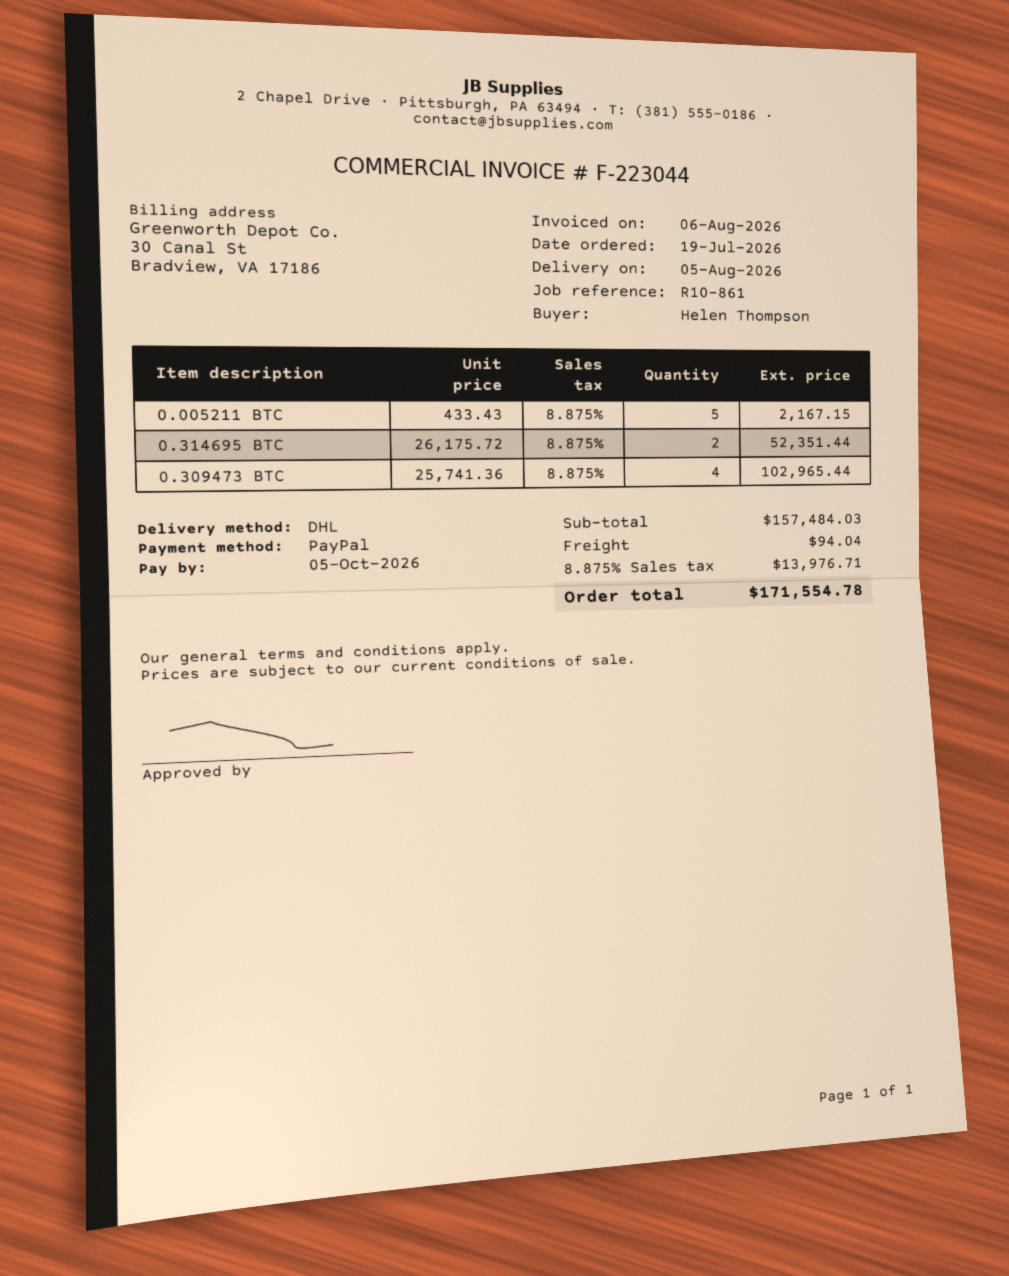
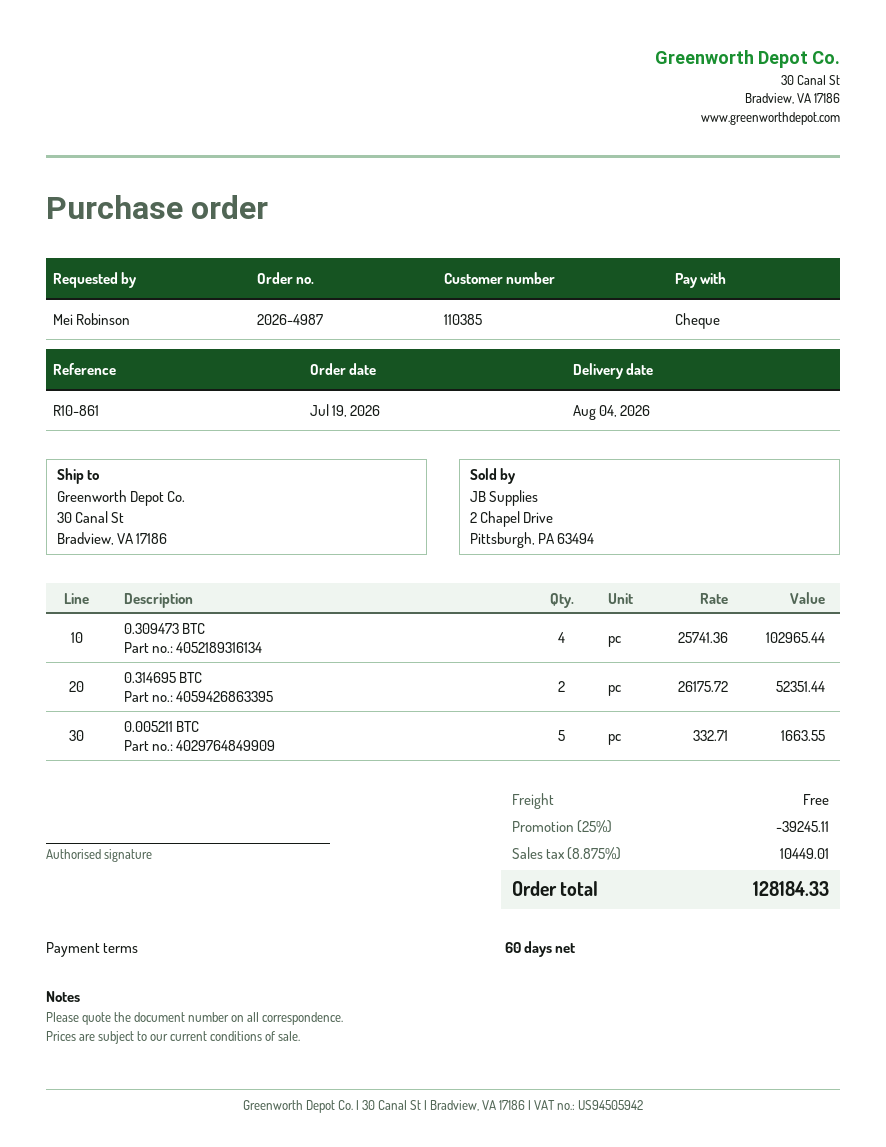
delivery date: 2026-08-05 -> 2026-08-04
ordered by: Helen Thompson -> Mei Robinson
payment method: PayPal -> cheque
0.005211 BTC: 5 x 433.43 = 2167.15 -> 5 x 332.71 = 1663.55
discount: none -> 25% = 39245.11
shipping: 94.04 -> 0.00
tax: 8.875% = 13976.71 -> 8.875% = 10449.01
total: 171554.78 -> 128184.33

